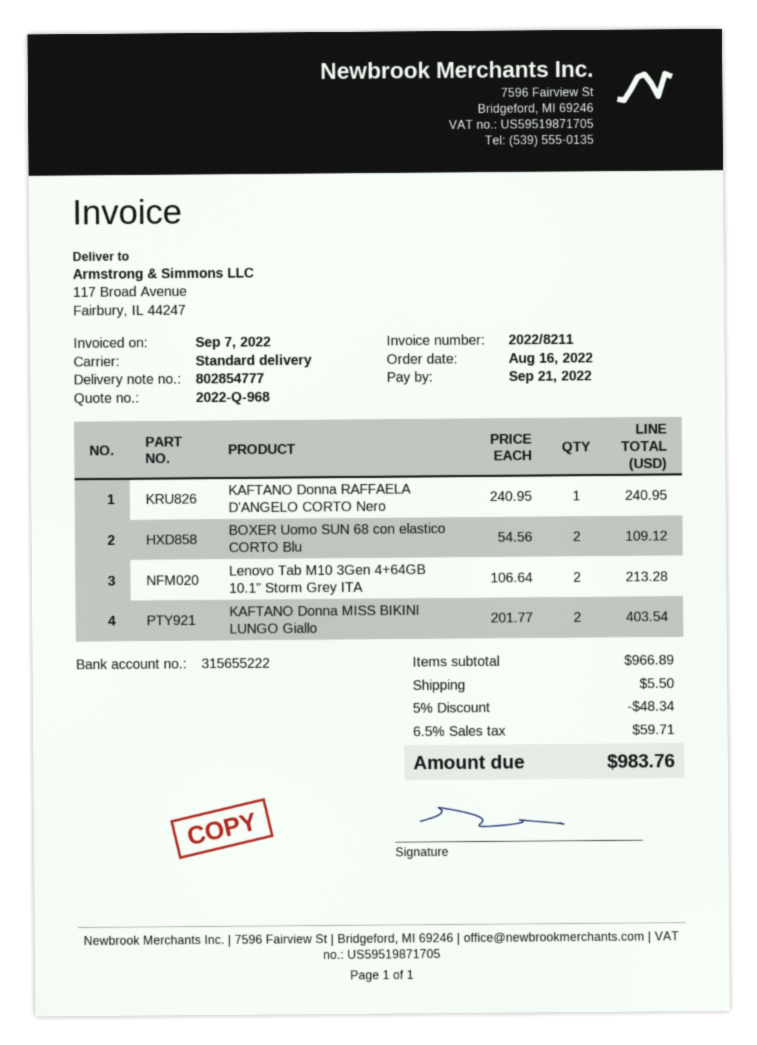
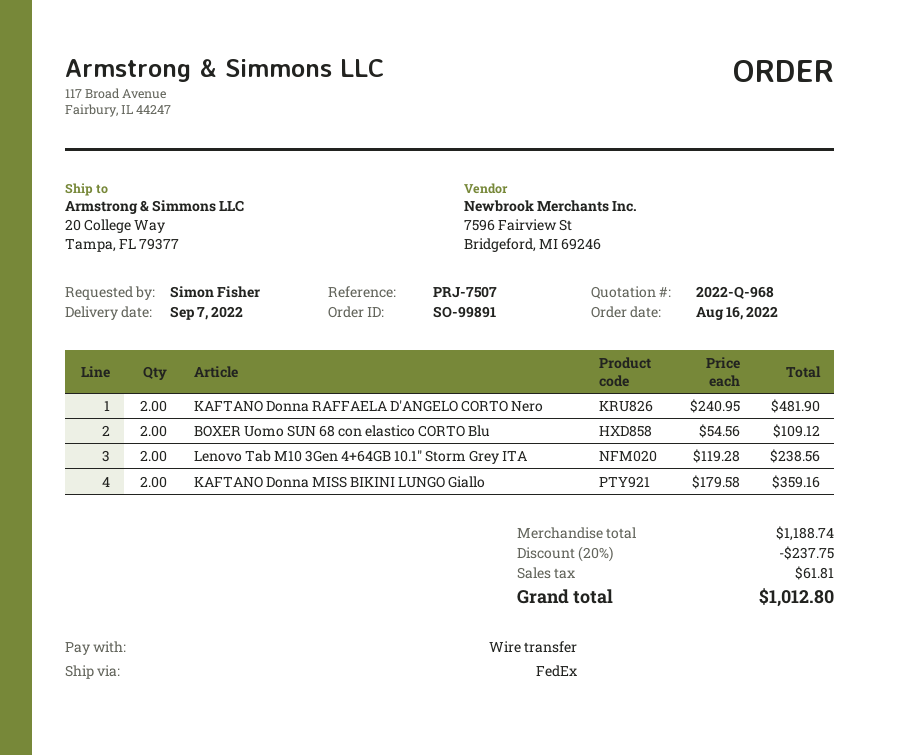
shipping method: standard -> FedEx
ship to: 117 Broad Avenue, Fairbury, IL 44247 -> 20 College Way, Tampa, FL 79377
KAFTANO Donna RAFFAELA D'ANGELO CORTO Nero: 1 x 240.95 = 240.95 -> 2 x 240.95 = 481.90
Lenovo Tab M10 3Gen 4+64GB 10.1" Storm Grey ITA: 2 x 106.64 = 213.28 -> 2 x 119.28 = 238.56
KAFTANO Donna MISS BIKINI LUNGO Giallo: 2 x 201.77 = 403.54 -> 2 x 179.58 = 359.16
subtotal: 966.89 -> 1188.74
discount: 5% = 48.34 -> 20% = 237.75
shipping: 5.50 -> none
tax: 59.71 -> 61.81
total: 983.76 -> 1012.80

